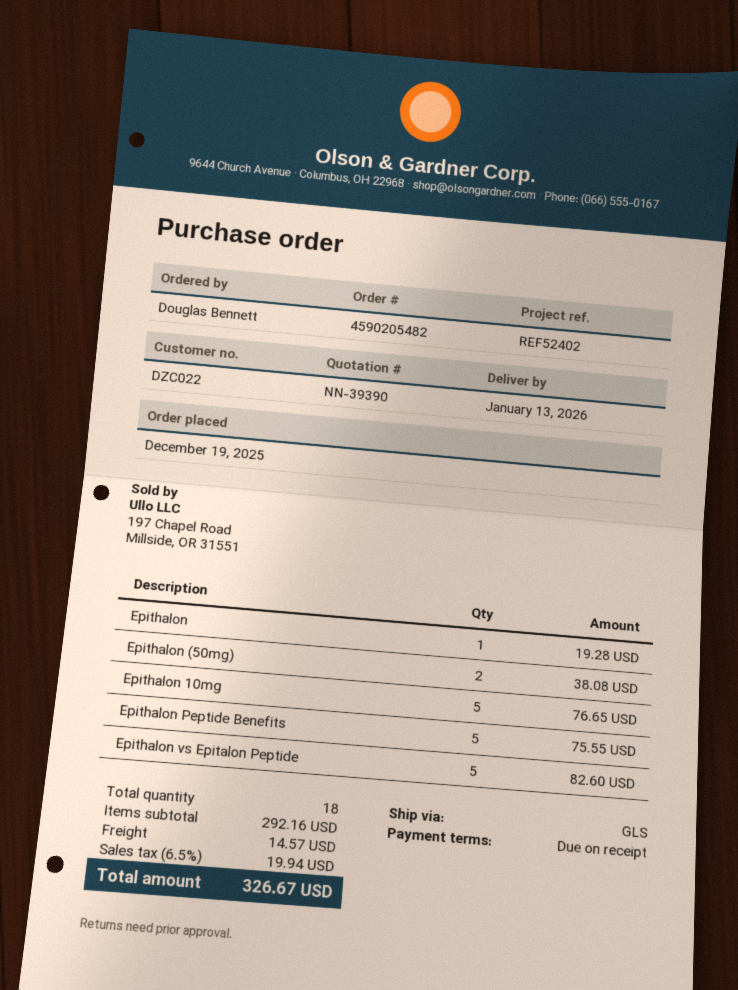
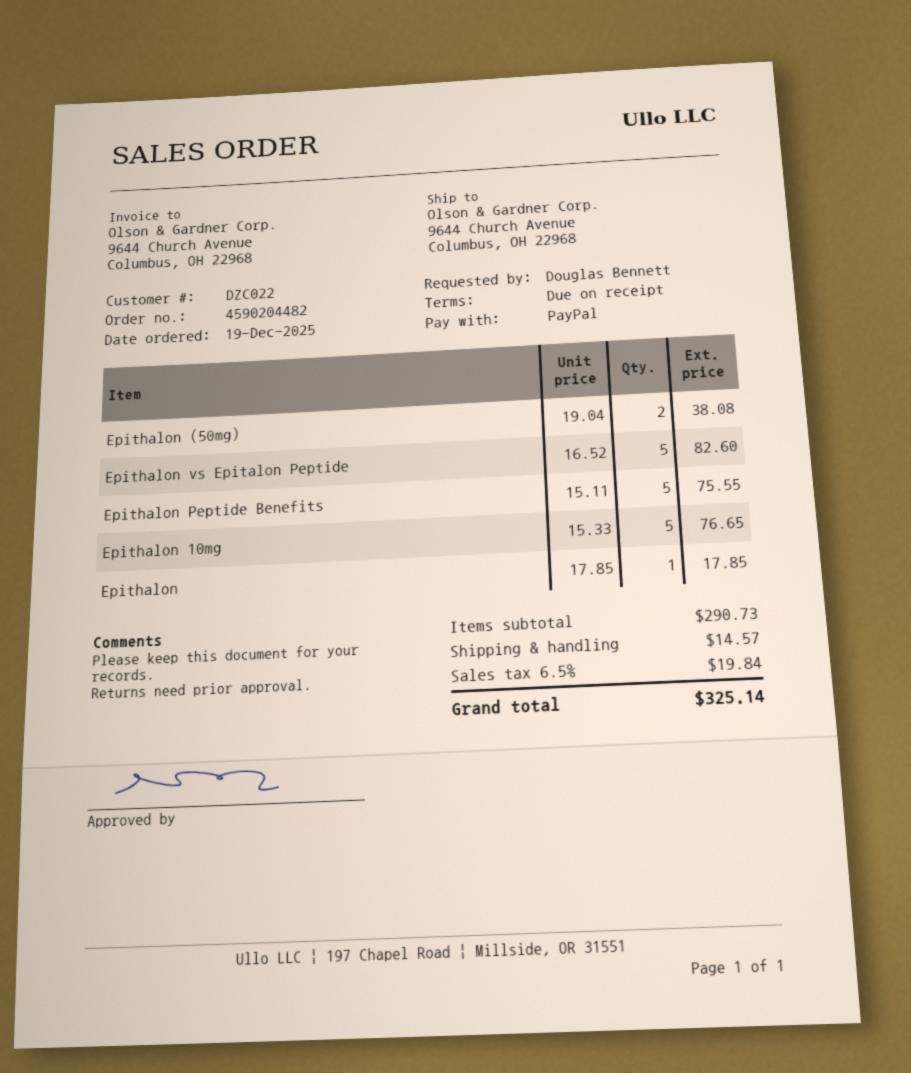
order number: 4590205482 -> 4590204482
Epithalon: 1 for 19.28 -> 1 for 17.85
subtotal: 292.16 -> 290.73
tax: 6.5% = 19.94 -> 6.5% = 19.84
total: 326.67 -> 325.14

